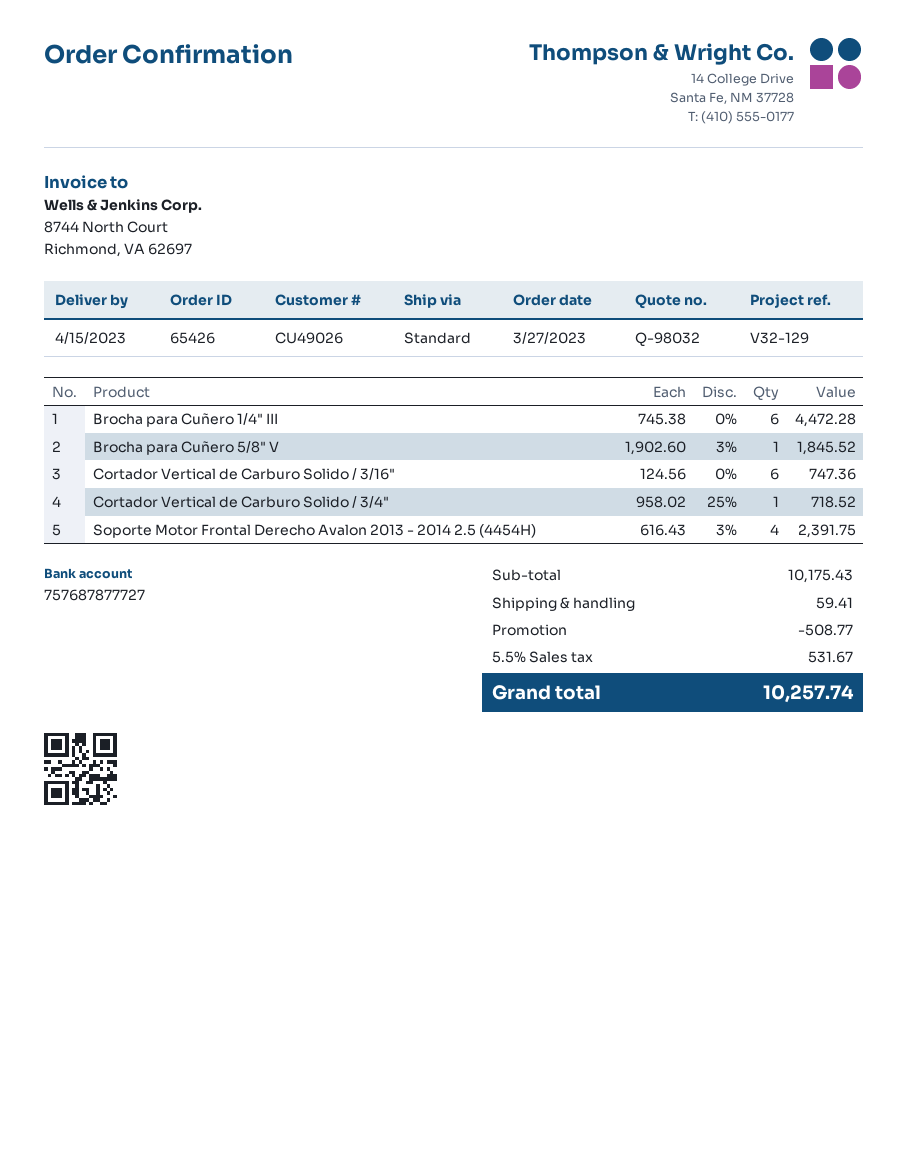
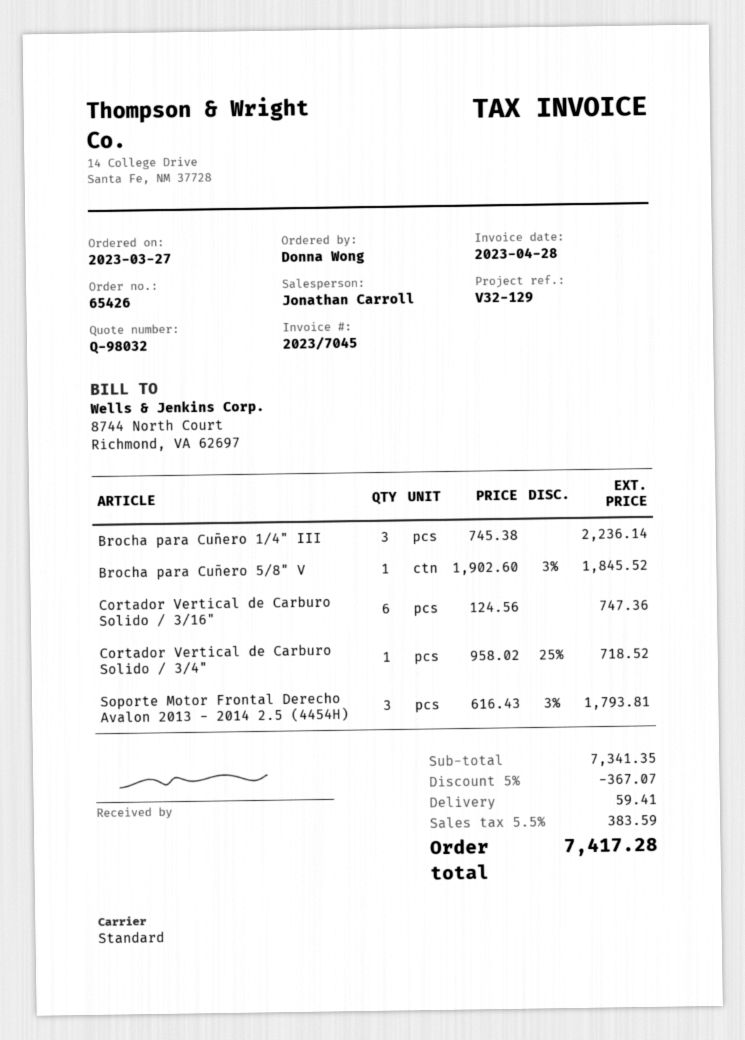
Brocha para Cuñero 1/4" III: 6 x 745.38 = 4472.28 -> 3 x 745.38 = 2236.14
Soporte Motor Frontal Derecho Avalon 2013 - 2014 2.5 (4454H): 4 x 616.43 - 3% = 2391.75 -> 3 x 616.43 - 3% = 1793.81
subtotal: 10175.43 -> 7341.35
discount: 508.77 -> 367.07
tax: 5.5% = 531.67 -> 5.5% = 383.59
total: 10257.74 -> 7417.28

